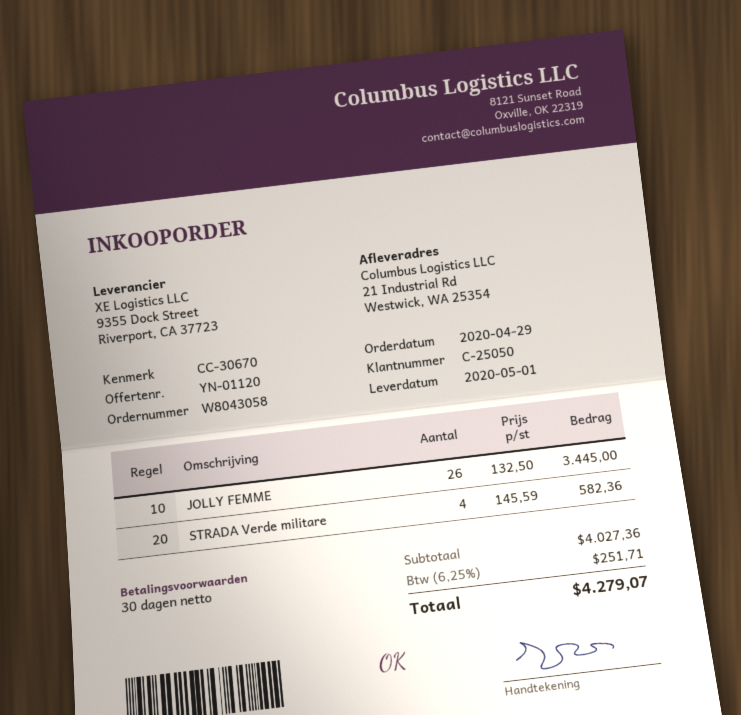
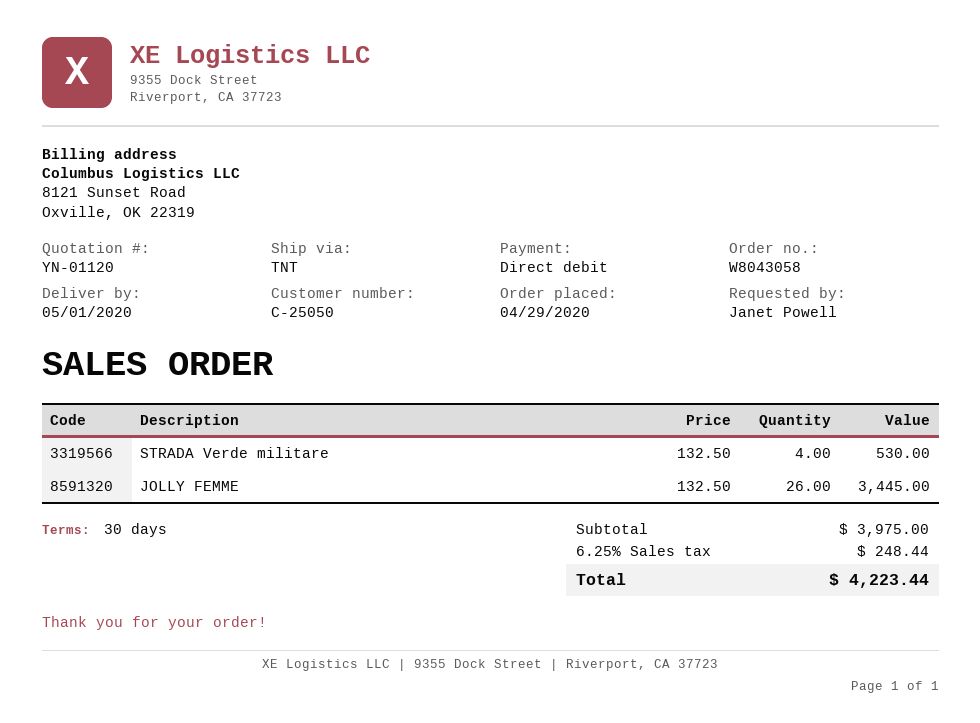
STRADA Verde militare: 4 x 145.59 = 582.36 -> 4 x 132.50 = 530.00
subtotal: 4027.36 -> 3975.00
tax: 6.25% = 251.71 -> 6.25% = 248.44
total: 4279.07 -> 4223.44

